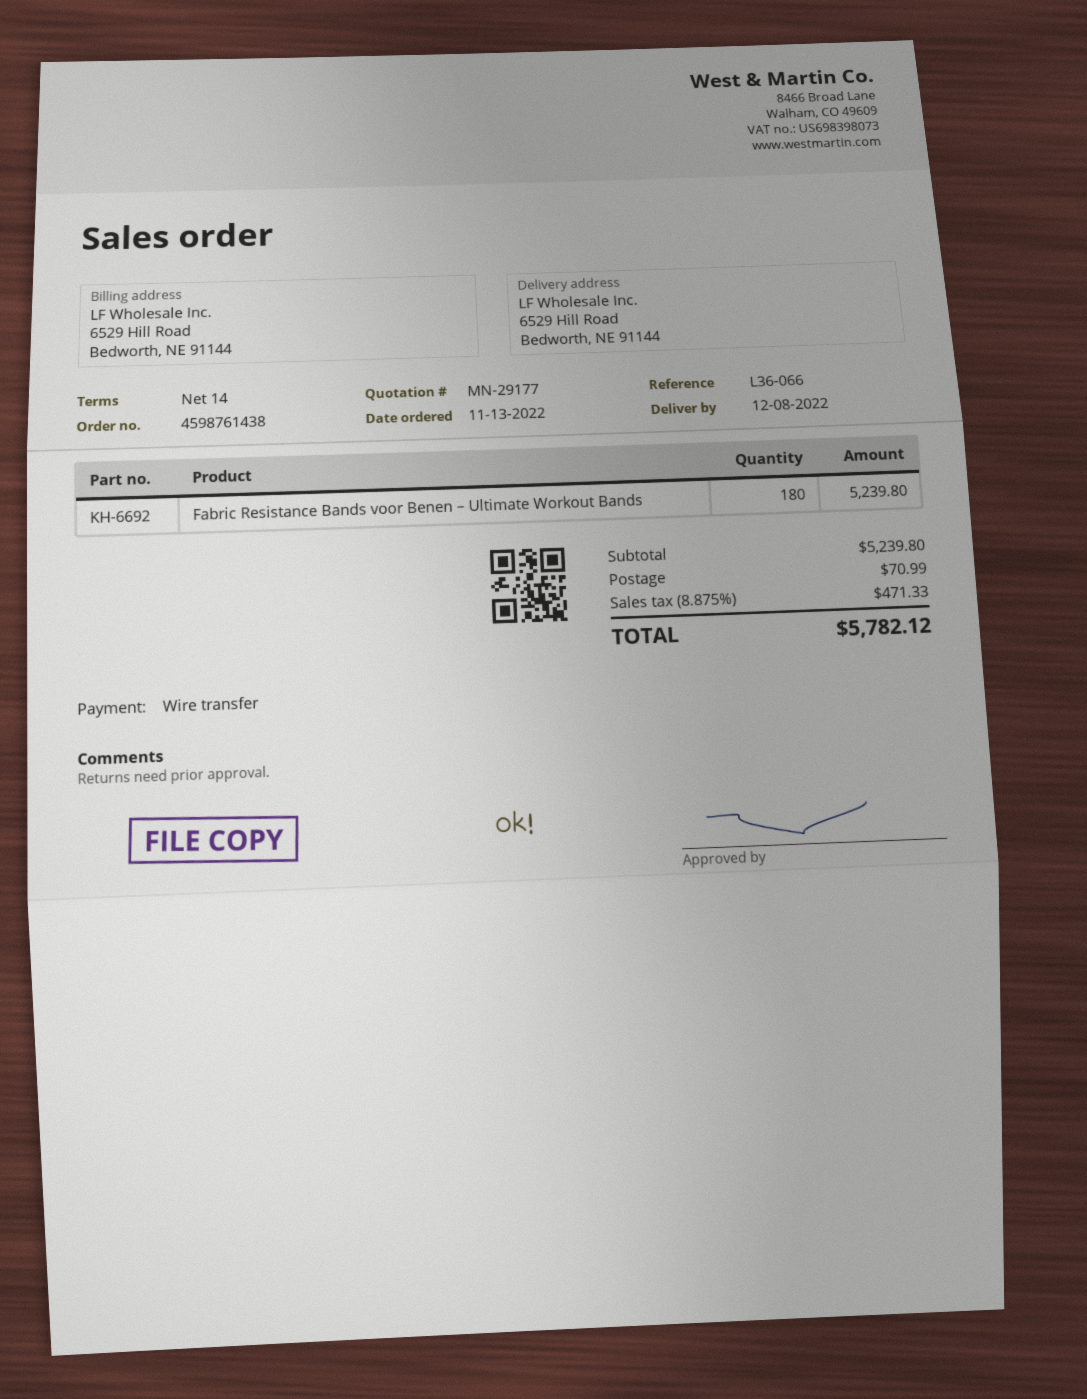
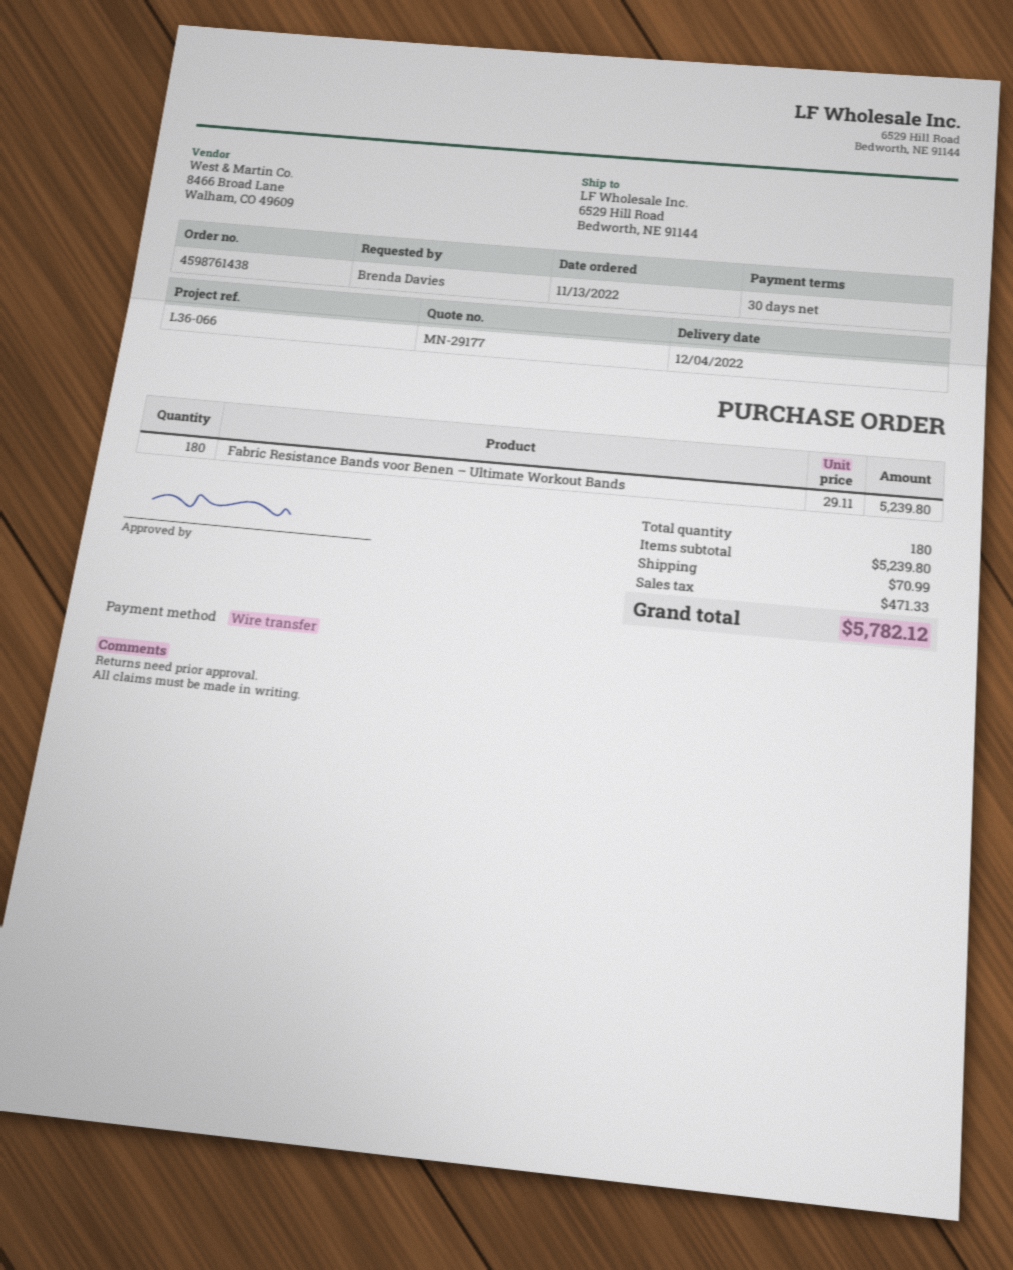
delivery date: 2022-12-08 -> 2022-12-04
payment terms: 14 days -> 30 days

